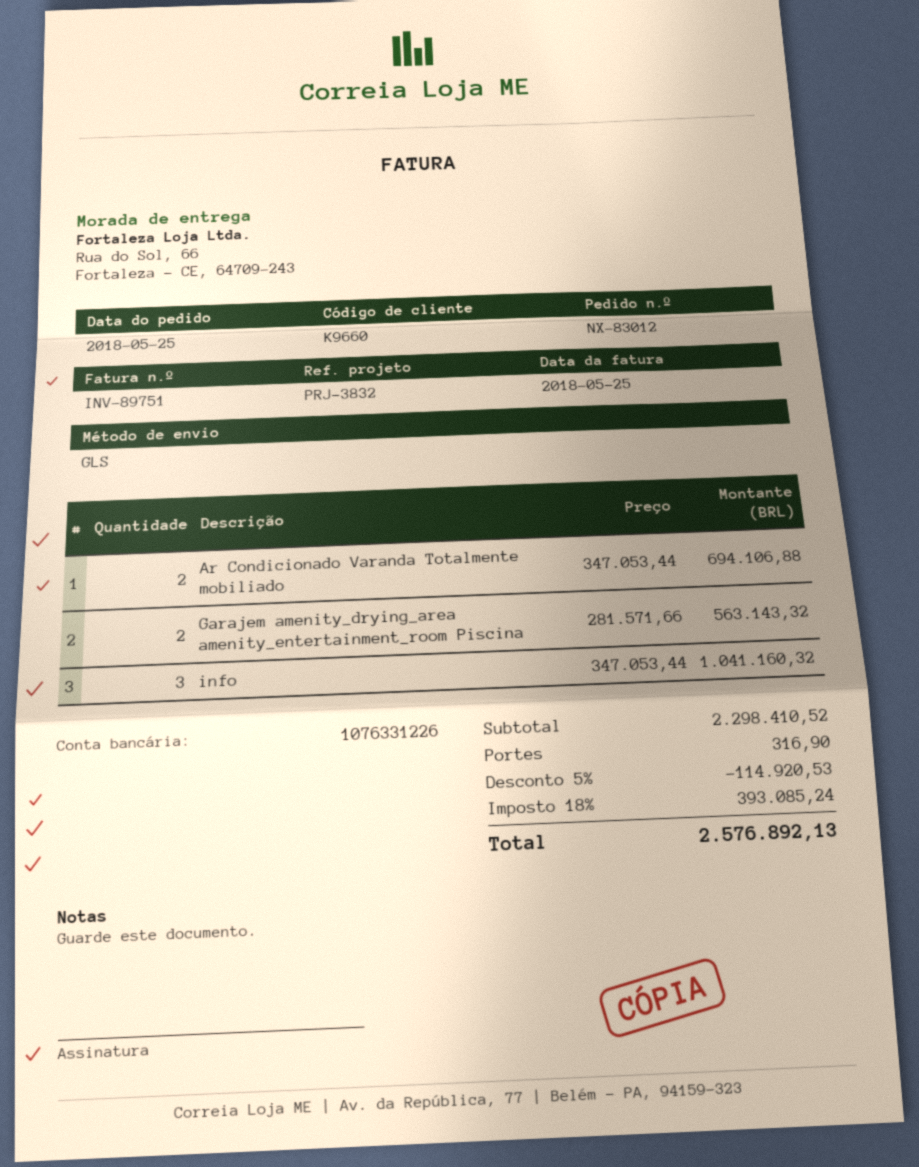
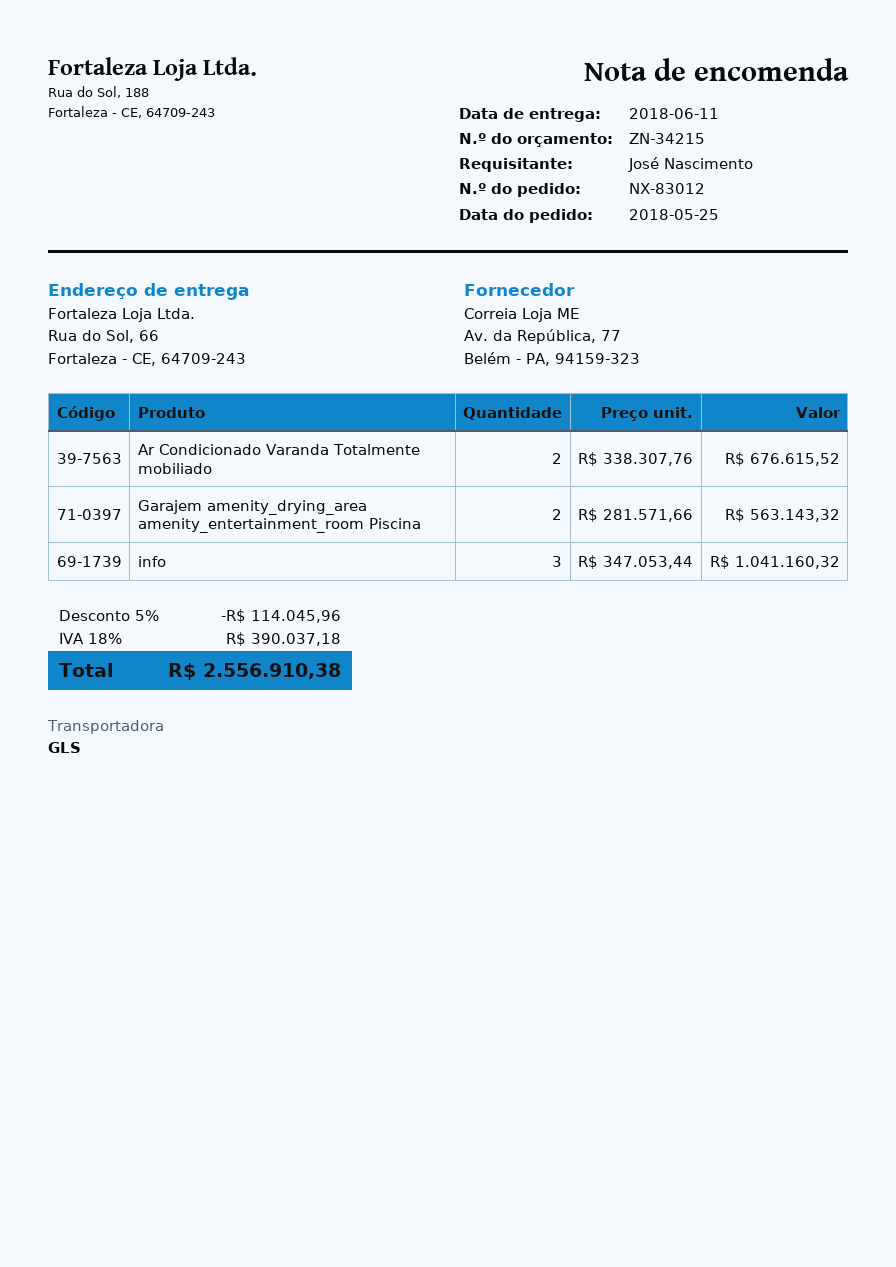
Ar Condicionado Varanda Totalmente mobiliado: 2 x 347053.44 = 694106.88 -> 2 x 338307.76 = 676615.52
discount: 5% = 114920.53 -> 5% = 114045.96
shipping: 316.90 -> none
tax: 18% = 393085.24 -> 18% = 390037.18
total: 2576892.13 -> 2556910.38

